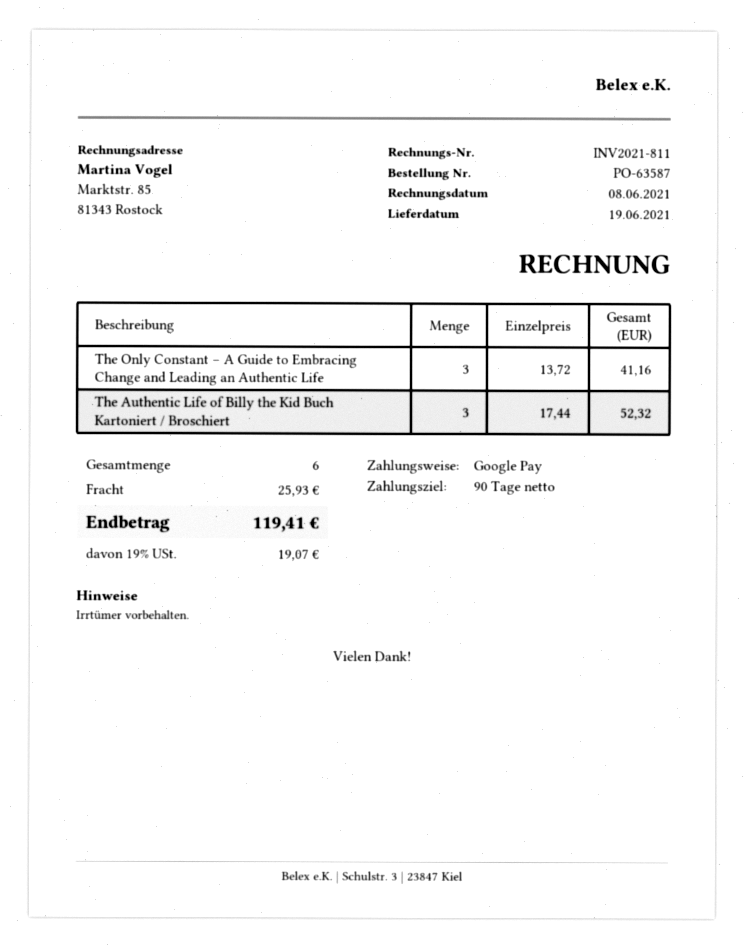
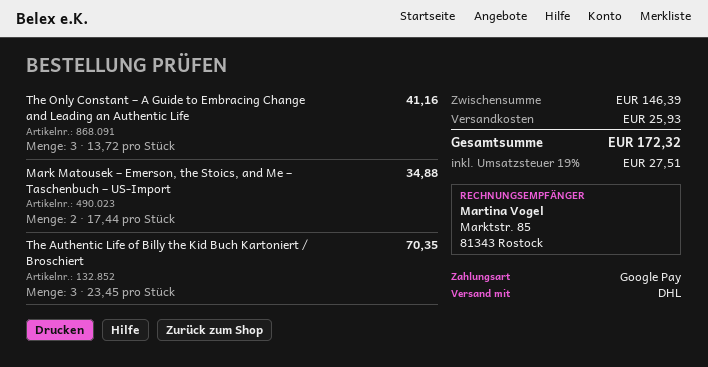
The Authentic Life of Billy the Kid Buch Kartoniert / Broschiert: 3 x 17.44 = 52.32 -> 3 x 23.45 = 70.35
Mark Matousek – Emerson, the Stoics, and Me – Taschenbuch – US-Import: none -> 2 x 17.44 = 34.88
tax: 19% = 19.07 -> 19% = 27.51
total: 119.41 -> 172.32

